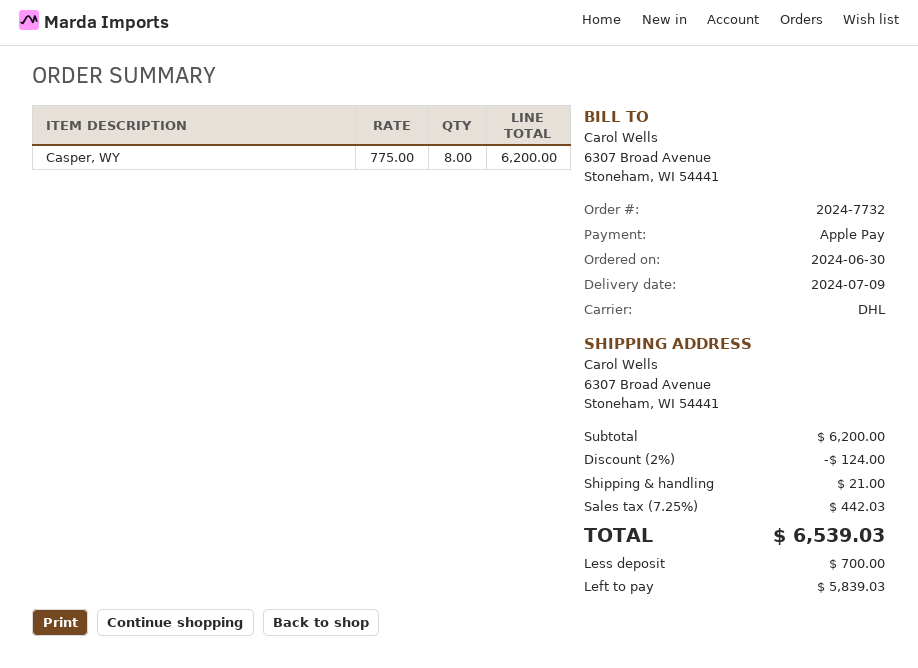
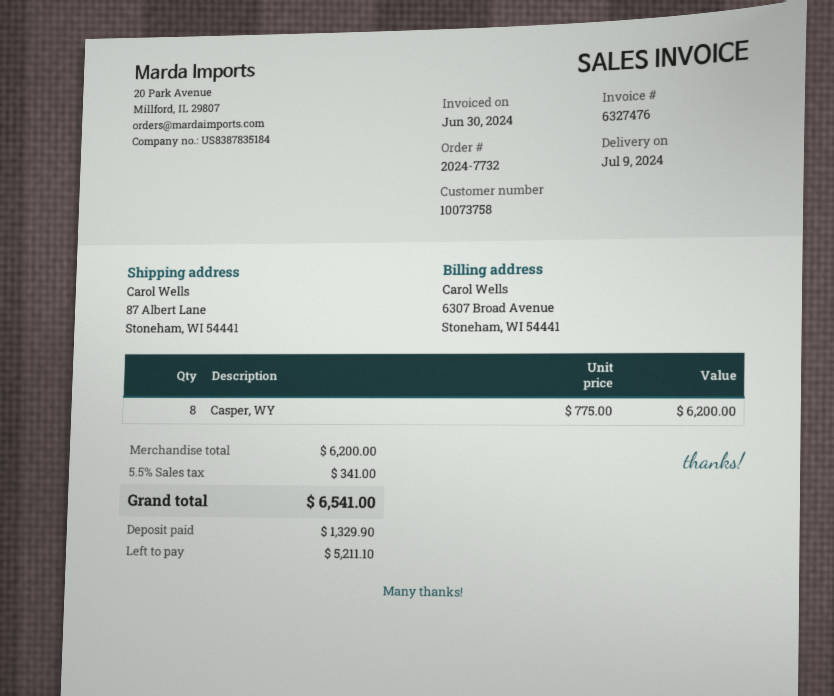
ship to: 6307 Broad Avenue, Stoneham, WI 54441 -> 87 Albert Lane, Stoneham, WI 54441
discount: 2% = 124.00 -> none
shipping: 21.00 -> none
tax: 7.25% = 442.03 -> 5.5% = 341.00
total: 6539.03 -> 6541.00
deposit: 700.00 -> 1329.90
balance: 5839.03 -> 5211.10

